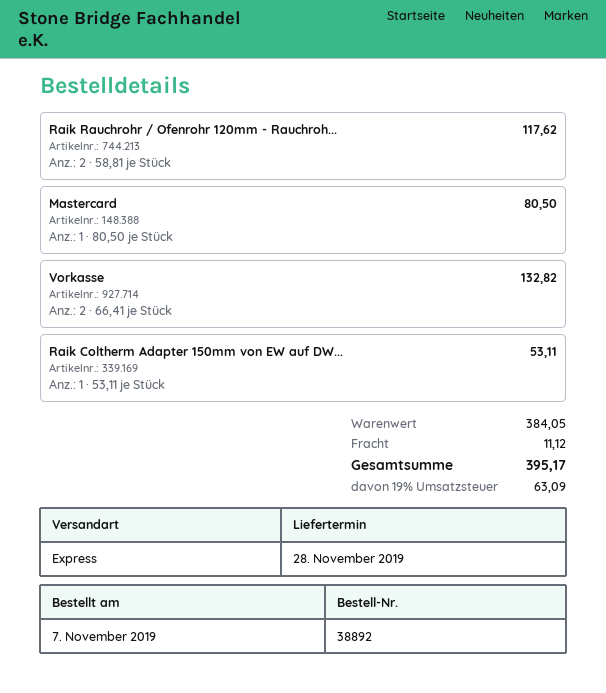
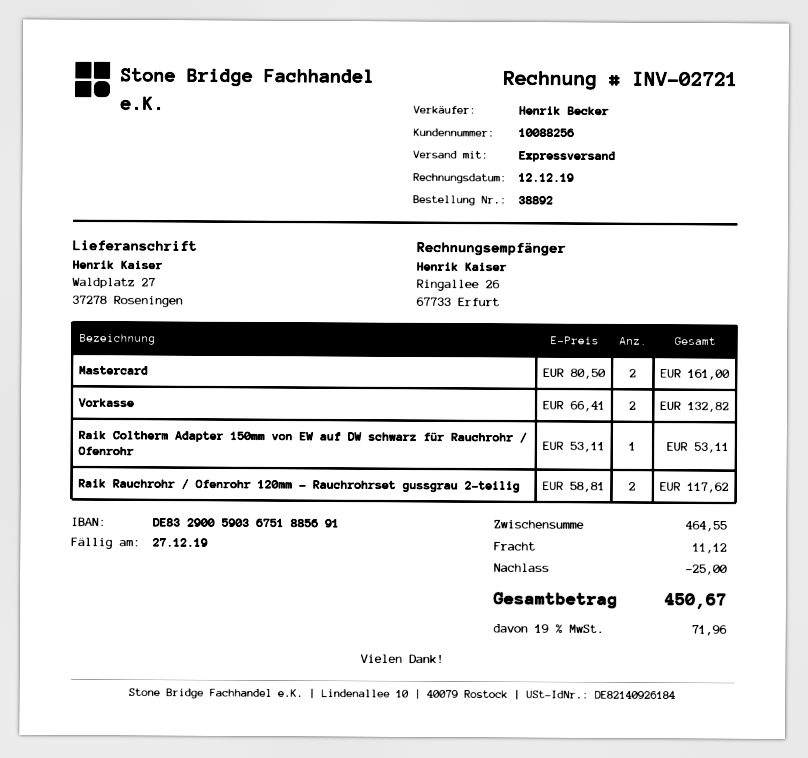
Mastercard: 1 x 80.50 = 80.50 -> 2 x 80.50 = 161.00
subtotal: 384.05 -> 464.55
discount: none -> 25.00
tax: 19% = 63.09 -> 19% = 71.96
total: 395.17 -> 450.67

